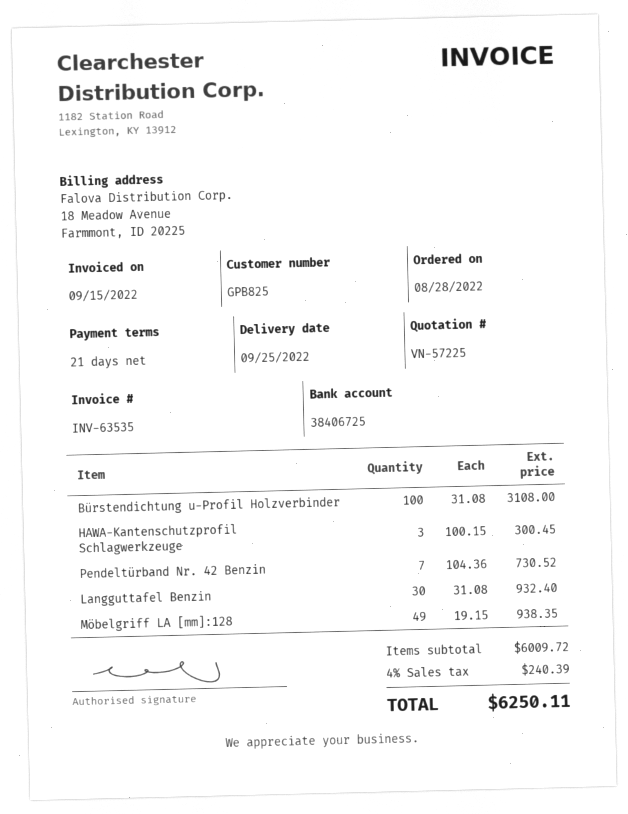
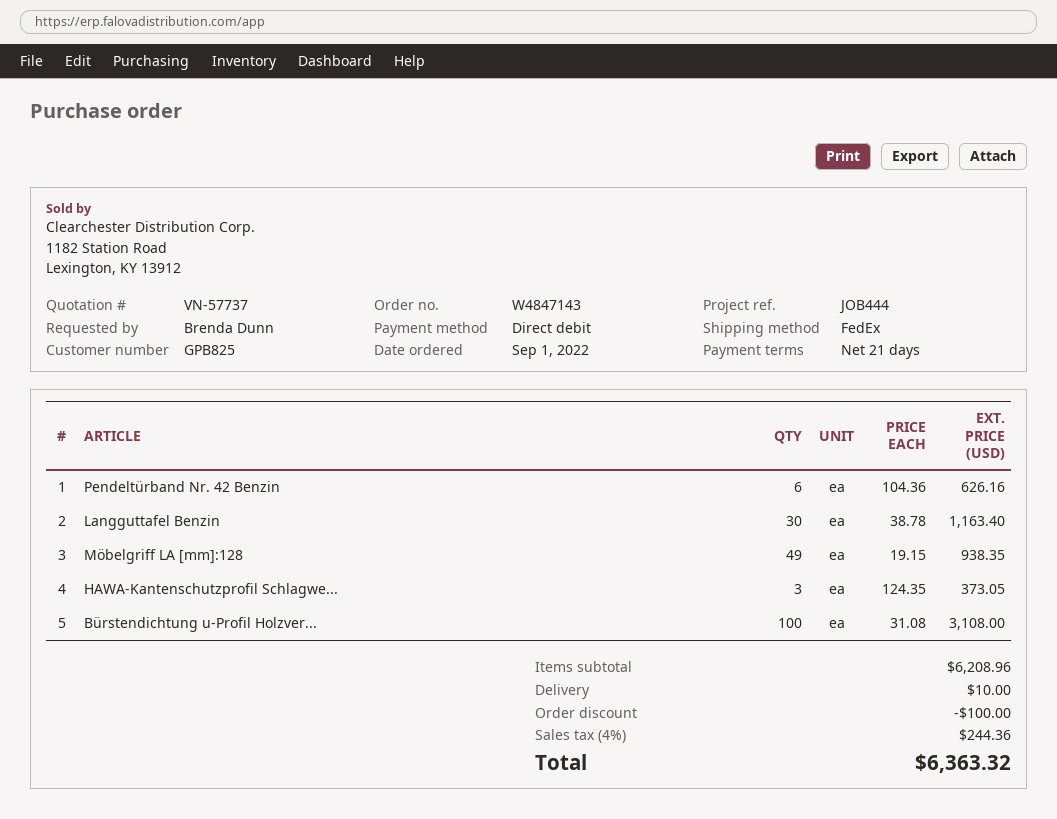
quote number: VN-57225 -> VN-57737
order date: 2022-08-28 -> 2022-09-01
HAWA-Kantenschutzprofil Schlagwerkzeuge: 3 x 100.15 = 300.45 -> 3 x 124.35 = 373.05
Pendeltürband Nr. 42 Benzin: 7 x 104.36 = 730.52 -> 6 x 104.36 = 626.16
Langguttafel Benzin: 30 x 31.08 = 932.40 -> 30 x 38.78 = 1163.40
subtotal: 6009.72 -> 6208.96
discount: none -> 100.00
shipping: none -> 10.00
tax: 4% = 240.39 -> 4% = 244.36
total: 6250.11 -> 6363.32

